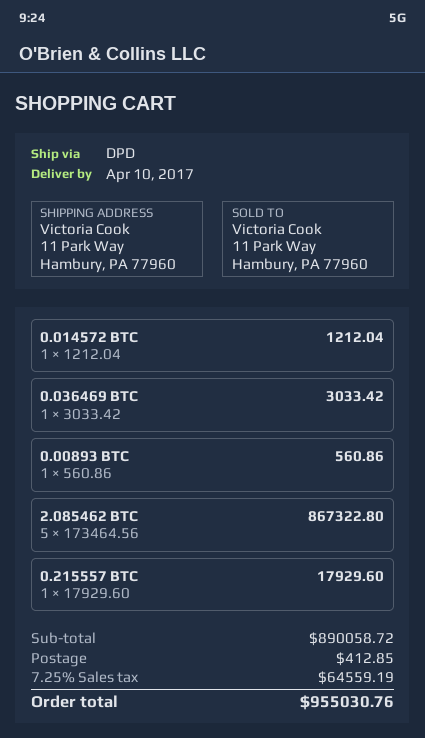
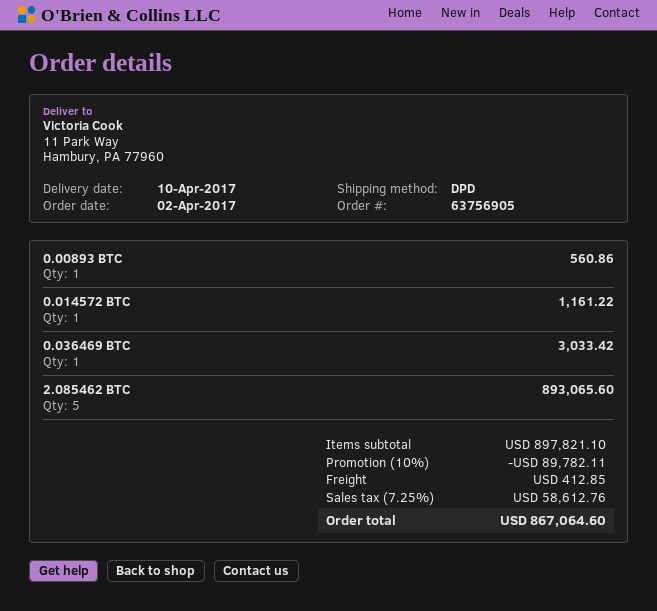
0.014572 BTC: 1 for 1212.04 -> 1 for 1161.22
2.085462 BTC: 5 for 867322.80 -> 5 for 893065.60
0.215557 BTC: 1 for 17929.60 -> none
subtotal: 890058.72 -> 897821.10
discount: none -> 10% = 89782.11
tax: 7.25% = 64559.19 -> 7.25% = 58612.76
total: 955030.76 -> 867064.60

